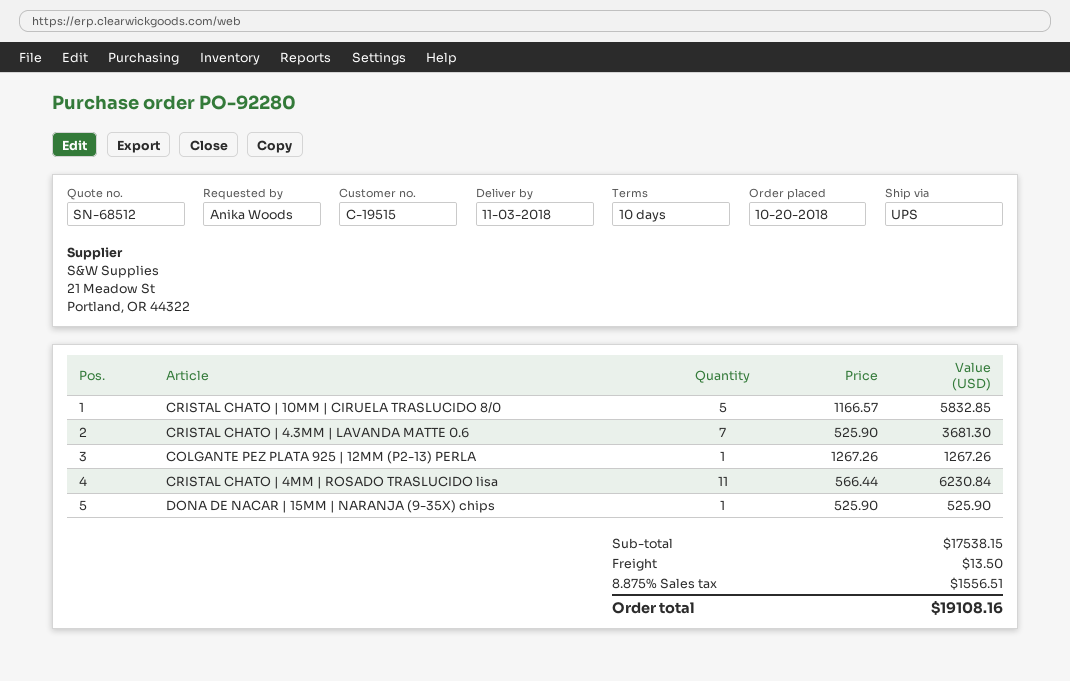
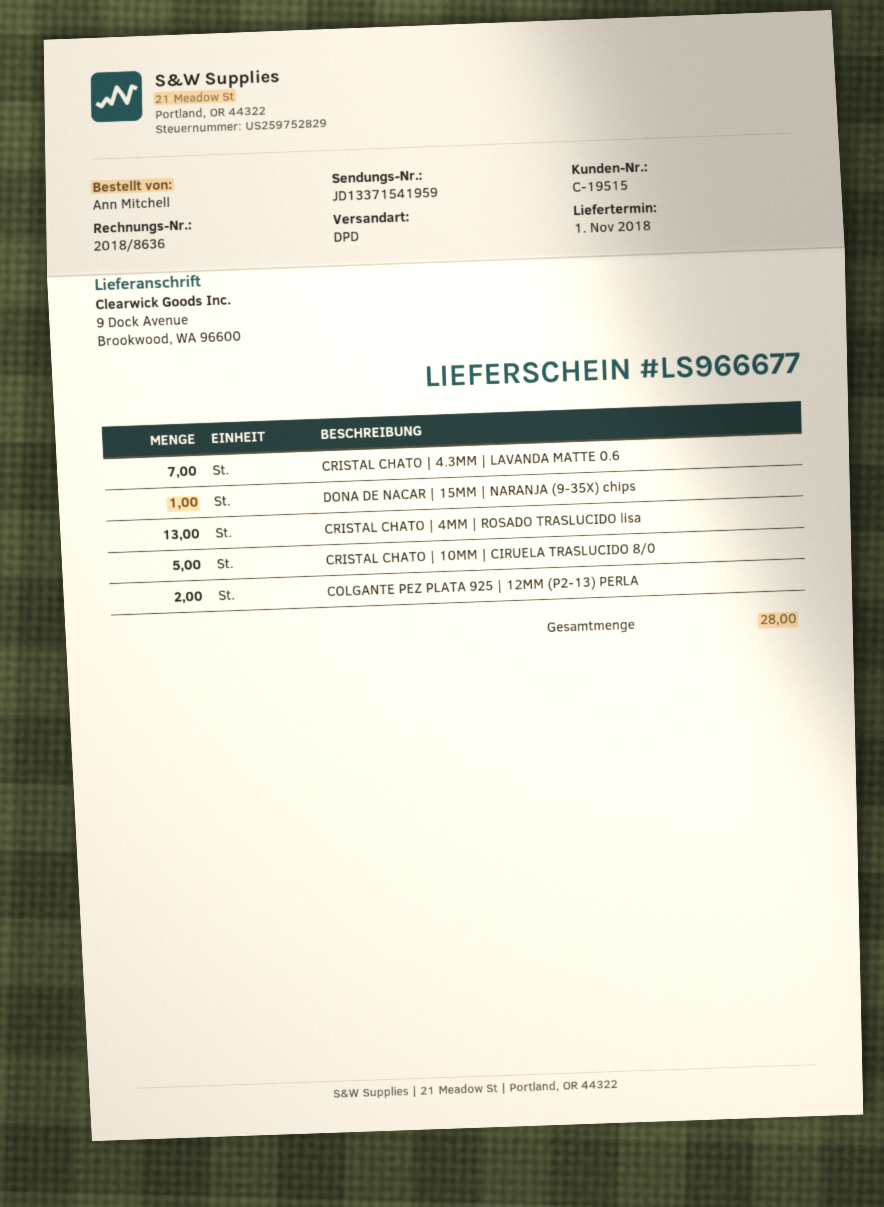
delivery date: 2018-11-03 -> 2018-11-01
ordered by: Anika Woods -> Ann Mitchell
shipping method: UPS -> DPD
COLGANTE PEZ PLATA 925 | 12MM (P2-13) PERLA: 1 -> 2
CRISTAL CHATO | 4MM | ROSADO TRASLUCIDO lisa: 11 -> 13

